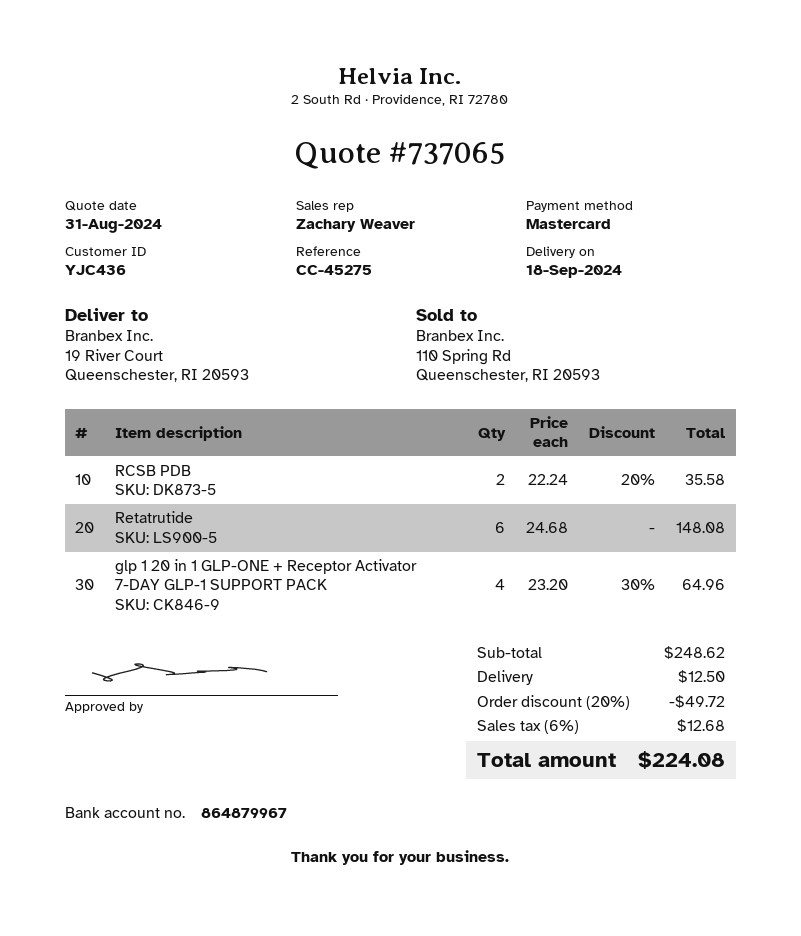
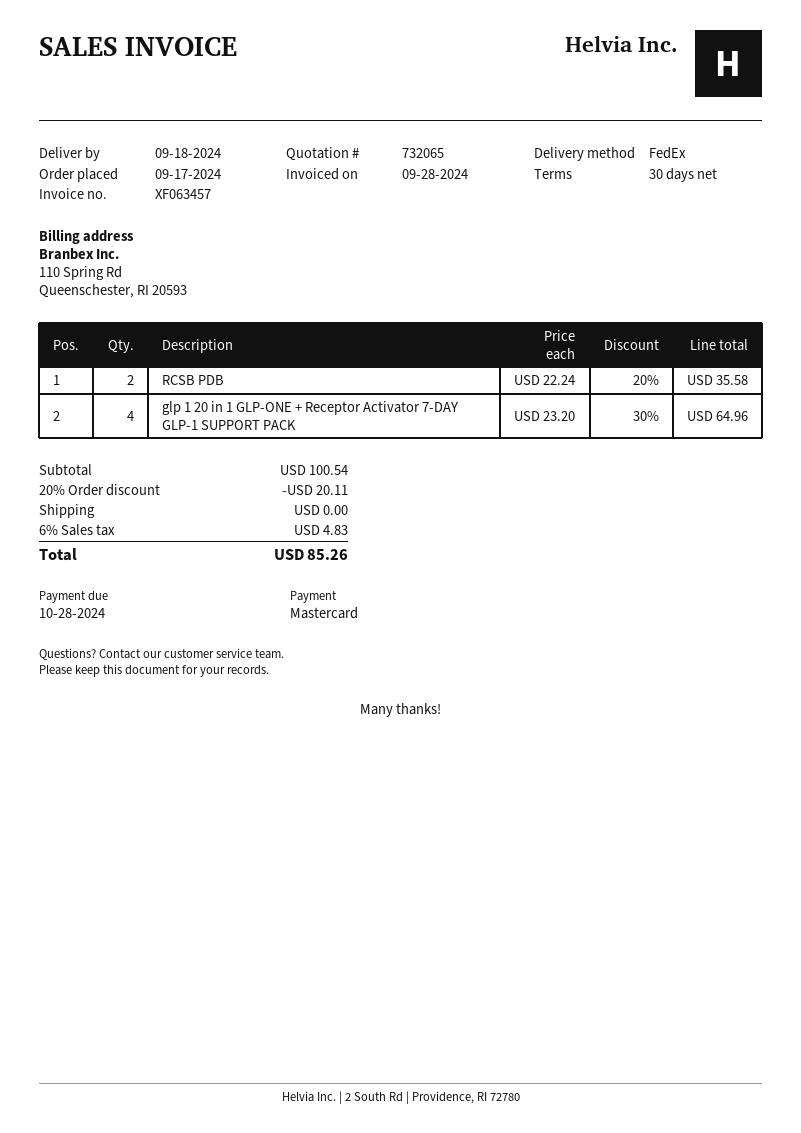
quote number: 737065 -> 732065
Retatrutide: 6 x 24.68 = 148.08 -> none
subtotal: 248.62 -> 100.54
discount: 20% = 49.72 -> 20% = 20.11
shipping: 12.50 -> 0.00
tax: 6% = 12.68 -> 6% = 4.83
total: 224.08 -> 85.26

